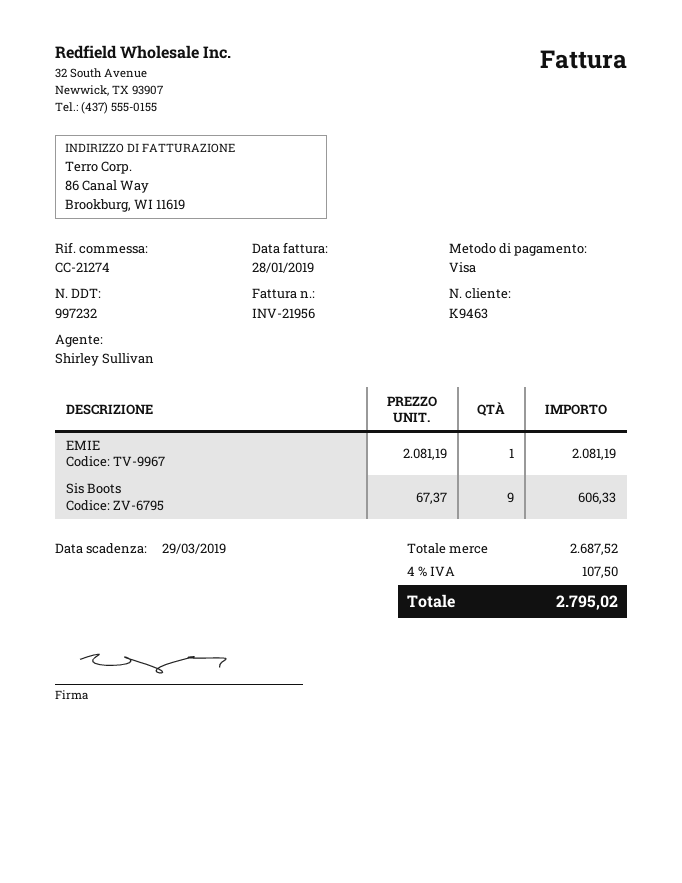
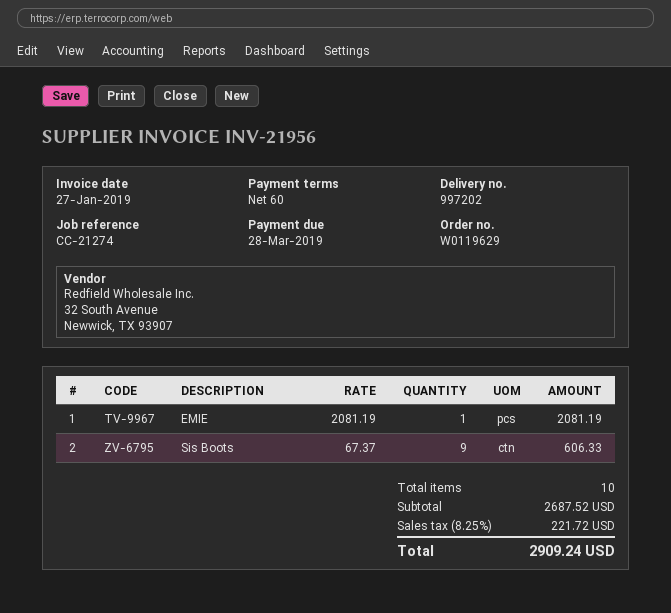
delivery note number: 997232 -> 997202
invoice date: 2019-01-28 -> 2019-01-27
due date: 2019-03-29 -> 2019-03-28
tax: 4% = 107.50 -> 8.25% = 221.72
total: 2795.02 -> 2909.24

